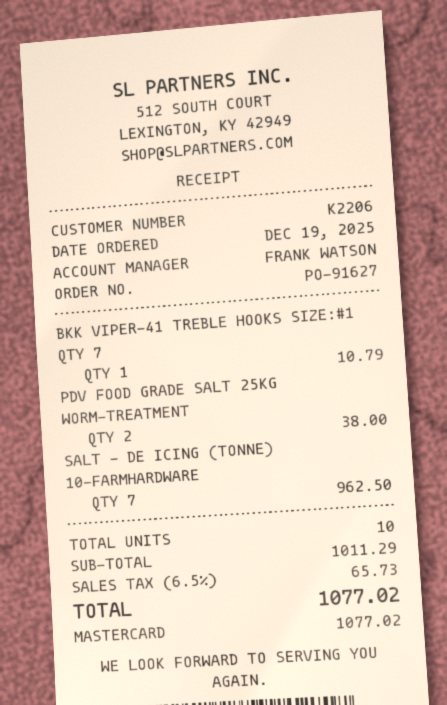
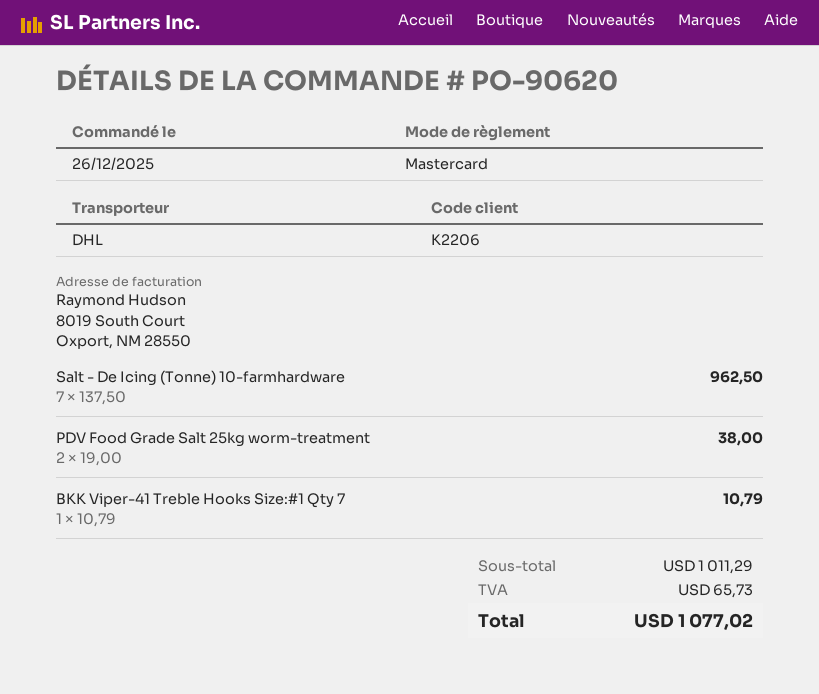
order number: PO-91627 -> PO-90620
order date: 2025-12-19 -> 2025-12-26

